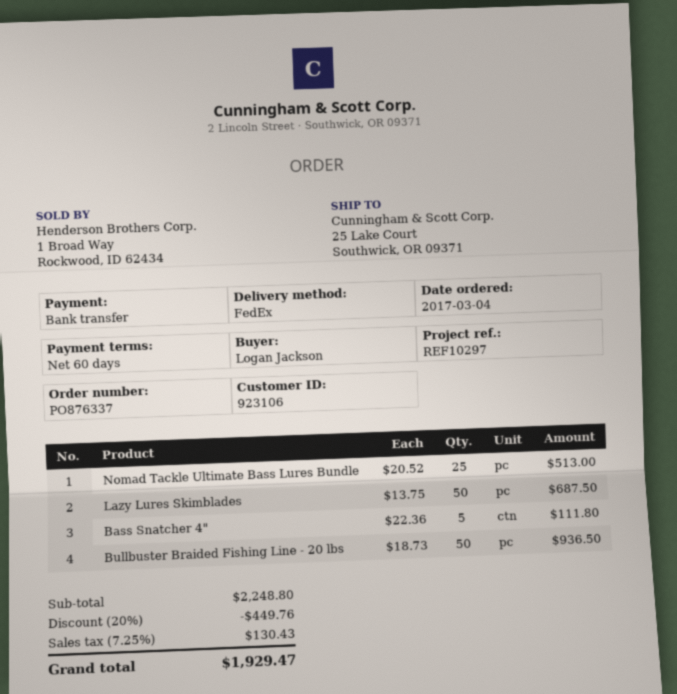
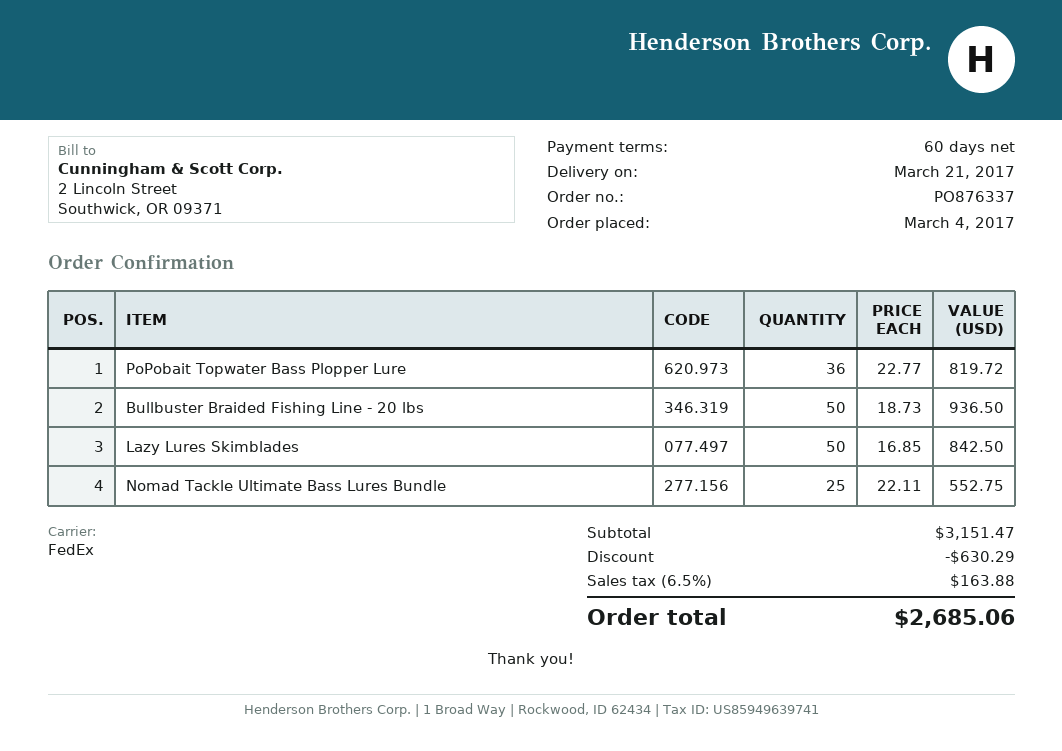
Nomad Tackle Ultimate Bass Lures Bundle: 25 x 20.52 = 513.00 -> 25 x 22.11 = 552.75
Lazy Lures Skimblades: 50 x 13.75 = 687.50 -> 50 x 16.85 = 842.50
Bass Snatcher 4": 5 x 22.36 = 111.80 -> none
PoPobait Topwater Bass Plopper Lure: none -> 36 x 22.77 = 819.72
subtotal: 2248.80 -> 3151.47
discount: 449.76 -> 630.29
tax: 7.25% = 130.43 -> 6.5% = 163.88
total: 1929.47 -> 2685.06

